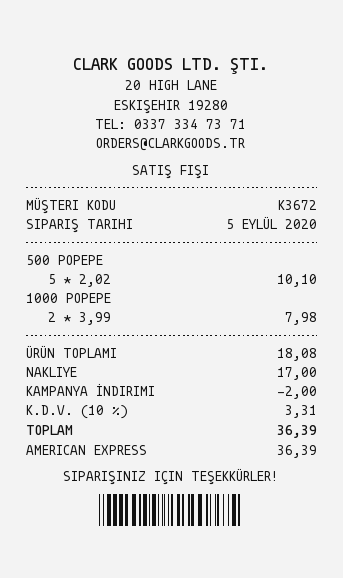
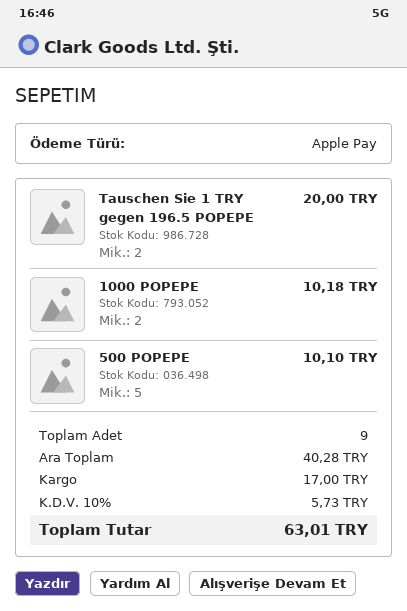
payment method: American Express -> Apple Pay
1000 POPEPE: 2 for 7.98 -> 2 for 10.18
Tauschen Sie 1 TRY gegen 196.5 POPEPE: none -> 2 for 20.00
subtotal: 18.08 -> 40.28
discount: 2.00 -> none
tax: 10% = 3.31 -> 10% = 5.73
total: 36.39 -> 63.01

